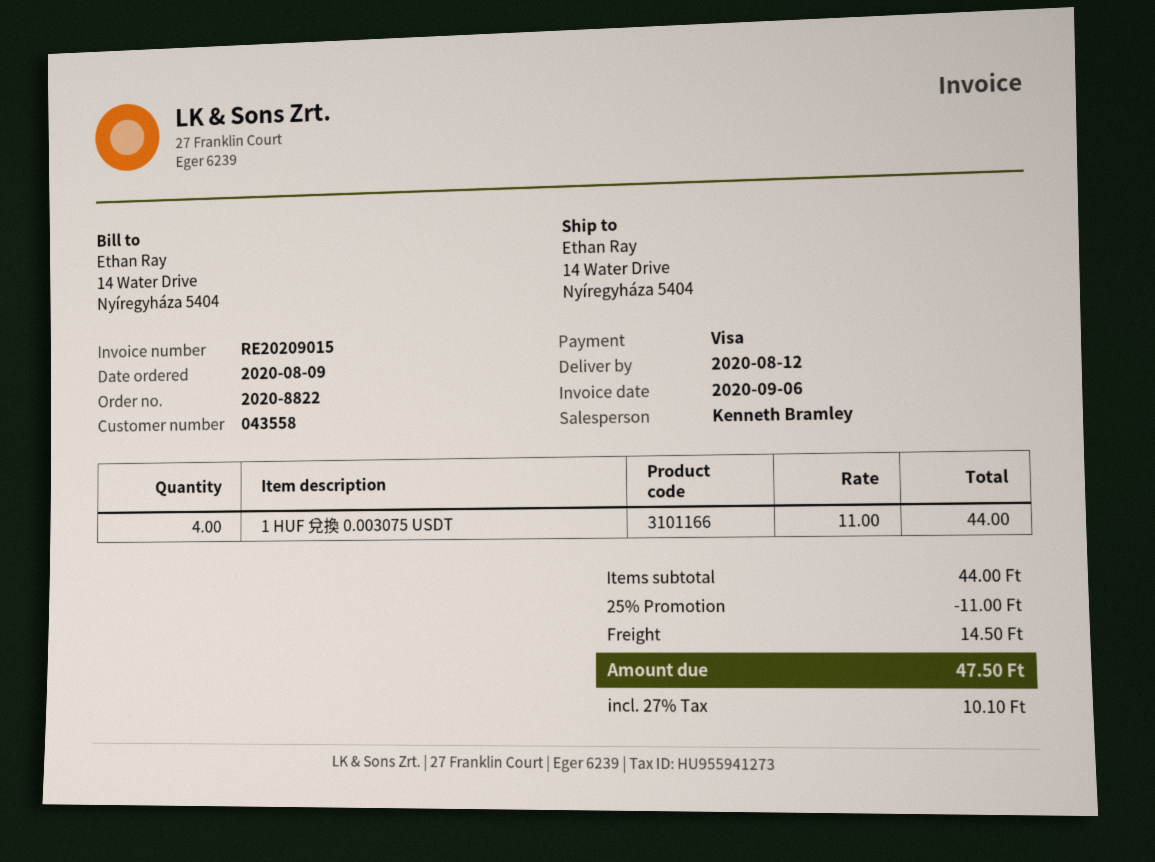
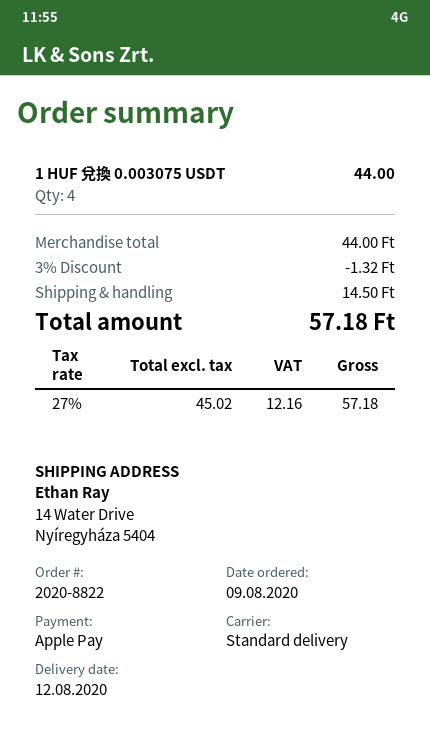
payment method: Visa -> Apple Pay
discount: 25% = 11.00 -> 3% = 1.32
tax: 27% = 10.10 -> 27% = 12.16
total: 47.50 -> 57.18

